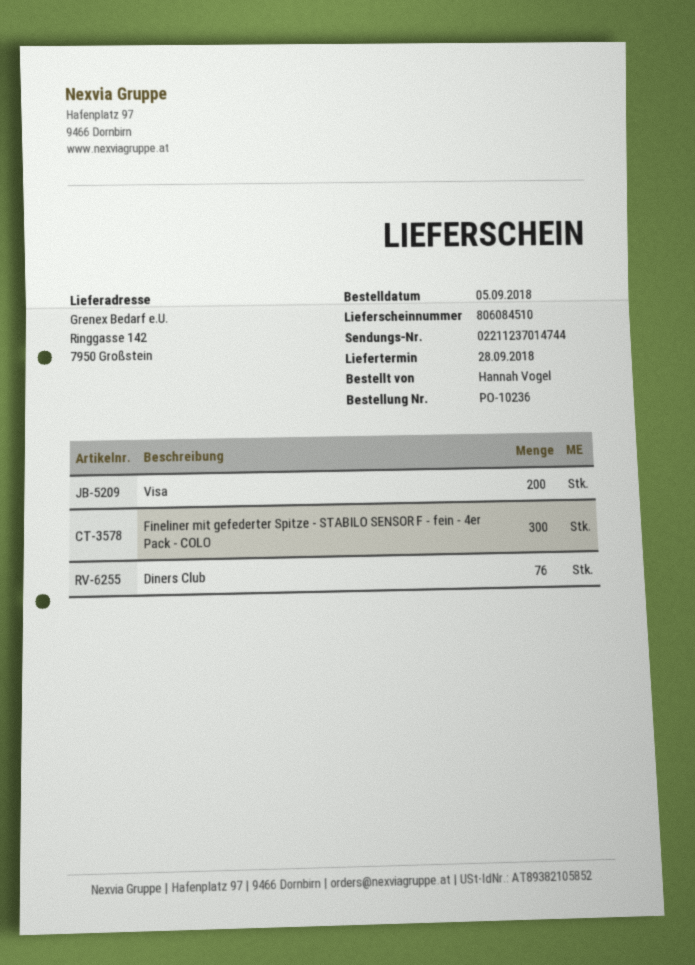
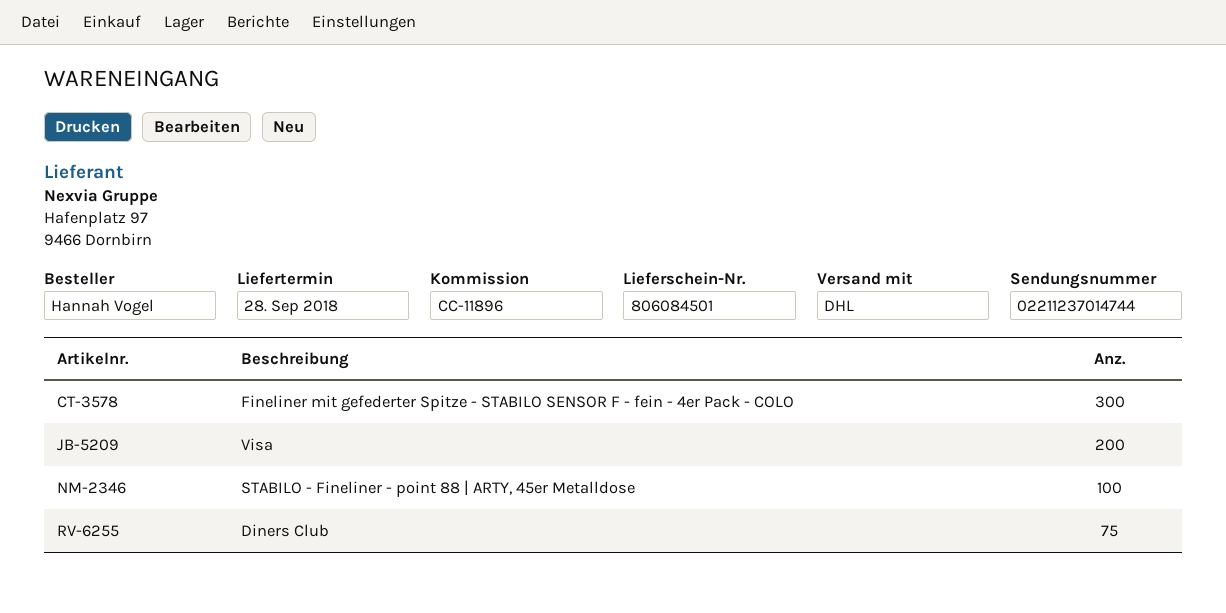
delivery note number: 806084510 -> 806084501
Diners Club: 76 -> 75
STABILO - Fineliner - point 88 | ARTY, 45er Metalldose: none -> 100

